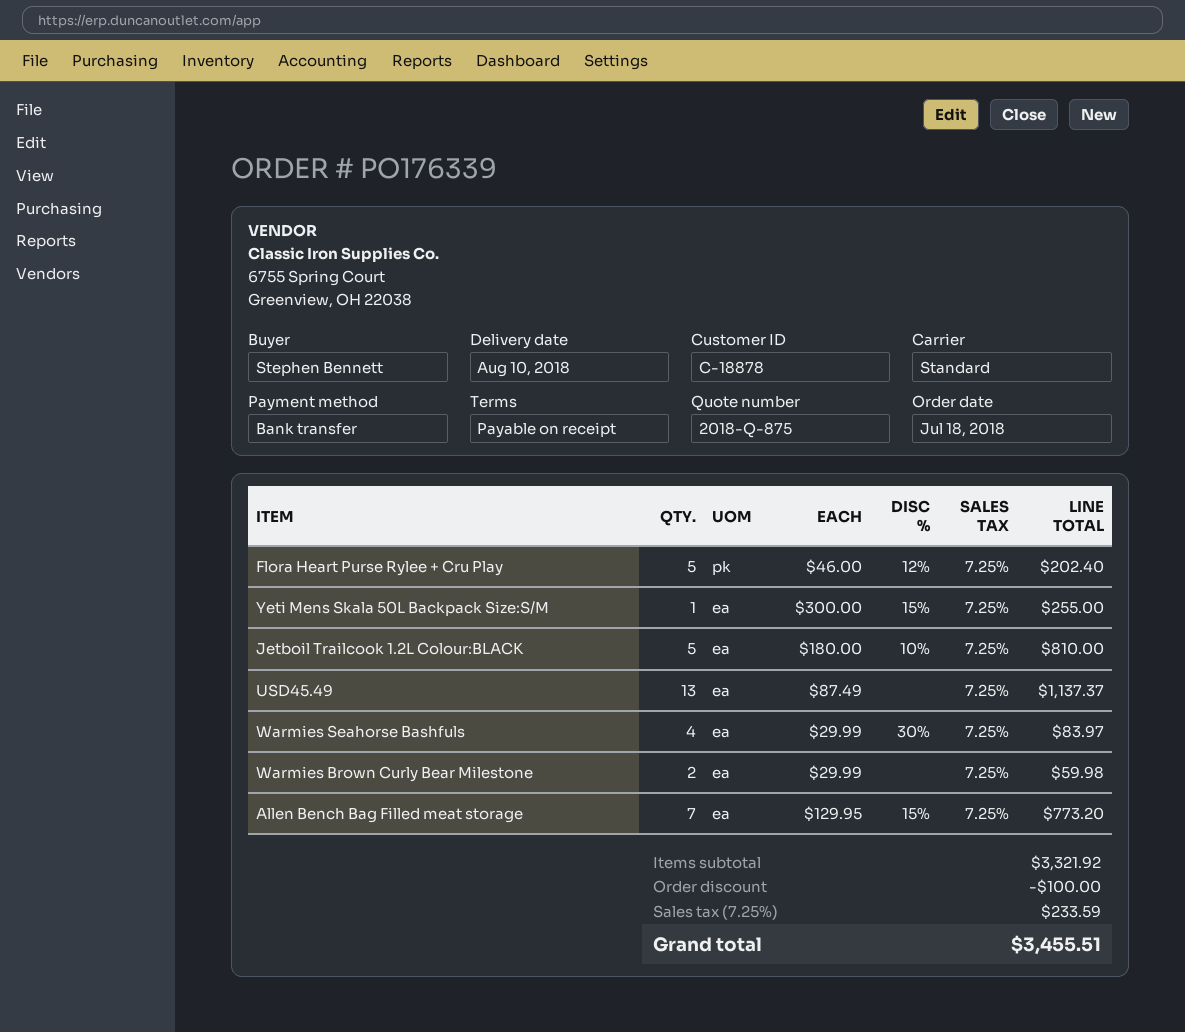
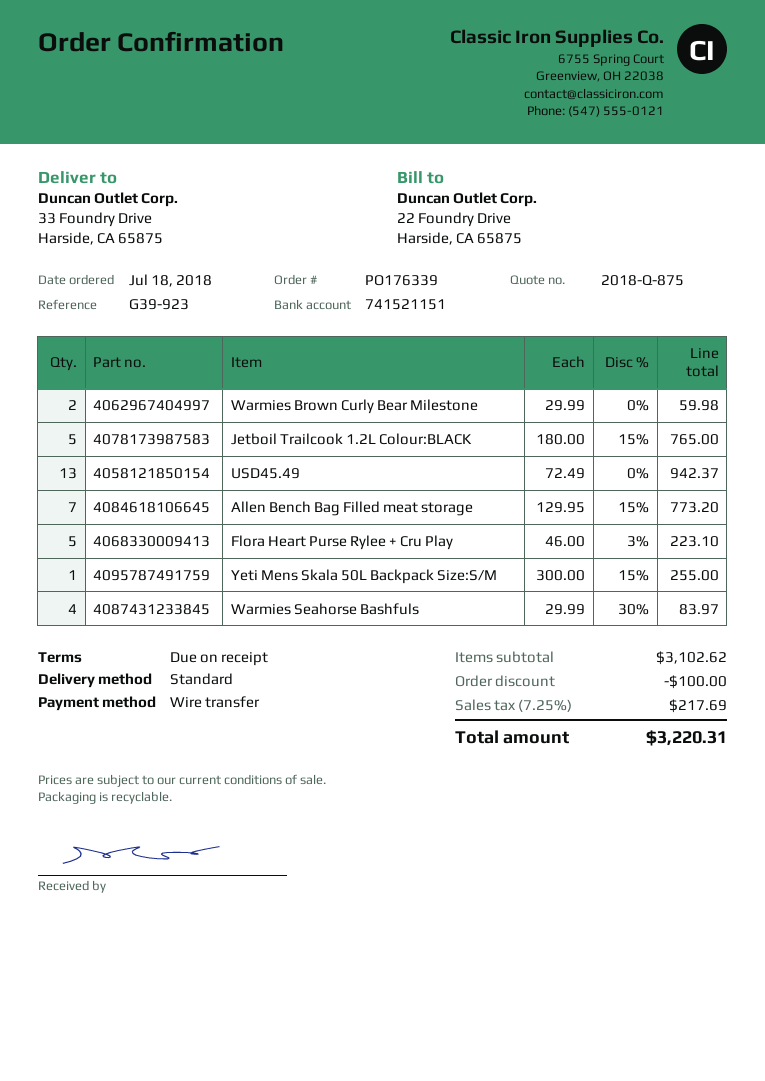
Flora Heart Purse Rylee + Cru Play: 5 x 46.00 - 12% = 202.40 -> 5 x 46.00 - 3% = 223.10
Jetboil Trailcook 1.2L Colour:BLACK: 5 x 180.00 - 10% = 810.00 -> 5 x 180.00 - 15% = 765.00
USD45.49: 13 x 87.49 = 1137.37 -> 13 x 72.49 = 942.37
subtotal: 3321.92 -> 3102.62
tax: 7.25% = 233.59 -> 7.25% = 217.69
total: 3455.51 -> 3220.31

